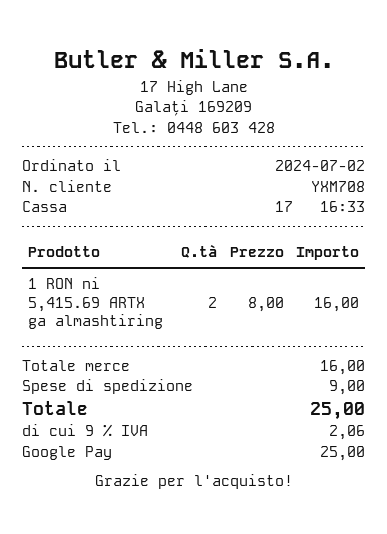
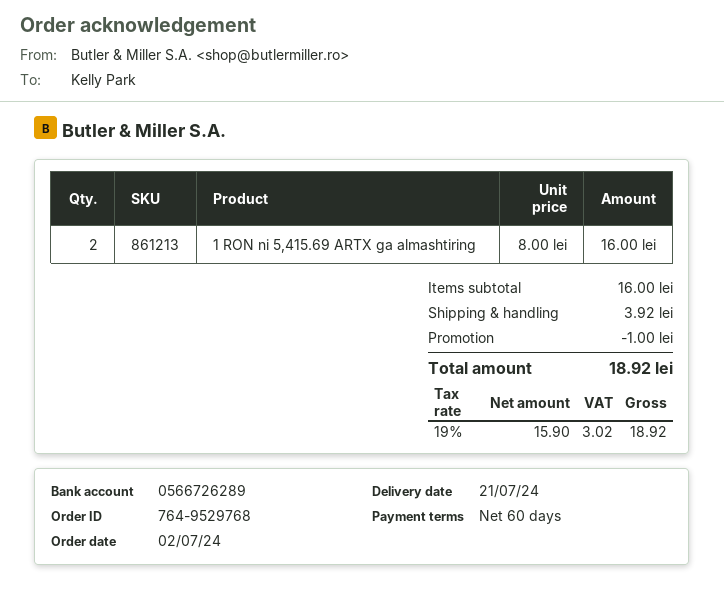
discount: none -> 1.00
shipping: 9.00 -> 3.92
tax: 9% = 2.06 -> 19% = 3.02
total: 25.00 -> 18.92

